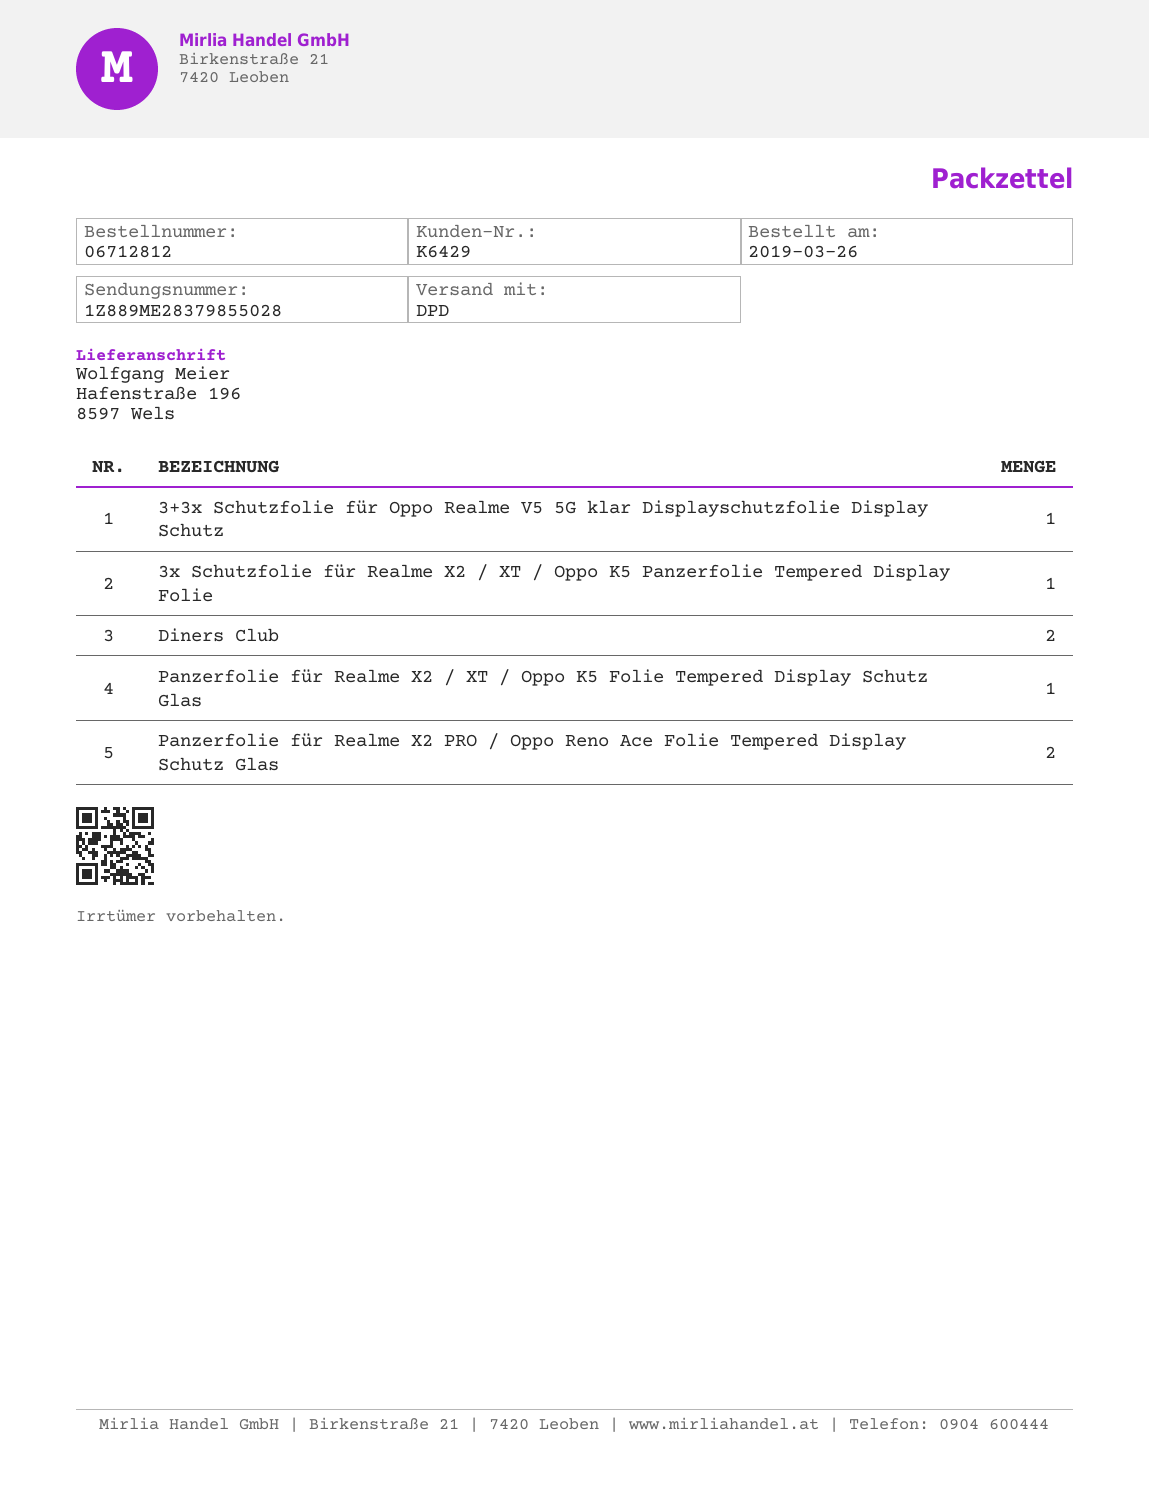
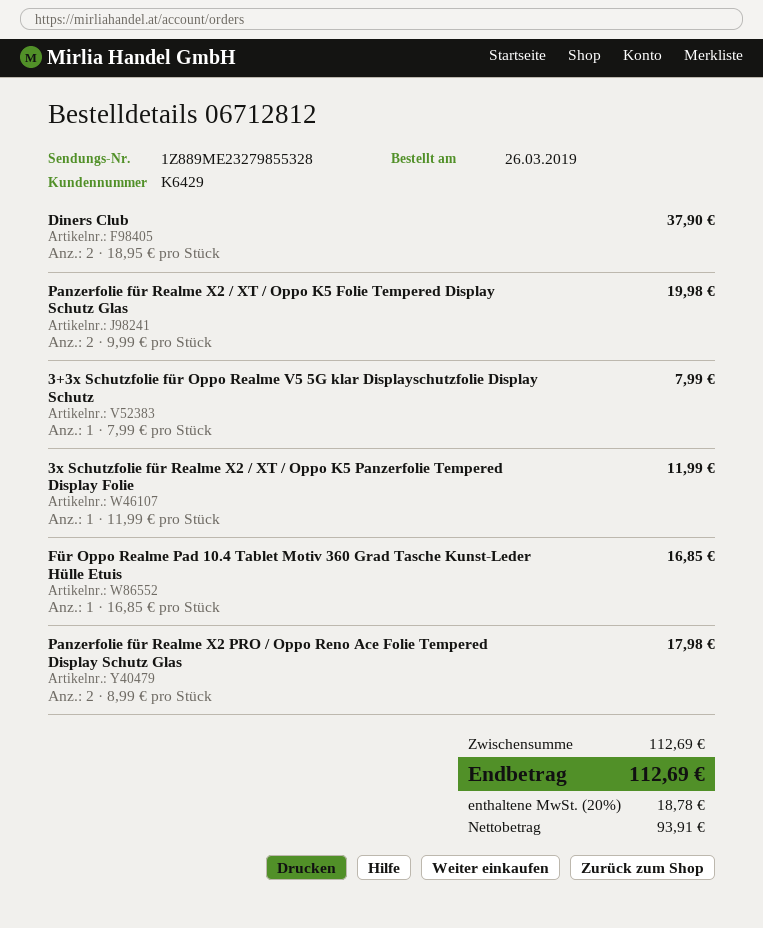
tracking number: 1Z889ME28379855028 -> 1Z889ME23279855328
Panzerfolie für Realme X2 / XT / Oppo K5 Folie Tempered Display Schutz Glas: 1 -> 2
Für Oppo Realme Pad 10.4 Tablet Motiv 360 Grad Tasche Kunst-Leder Hülle Etuis: none -> 1

